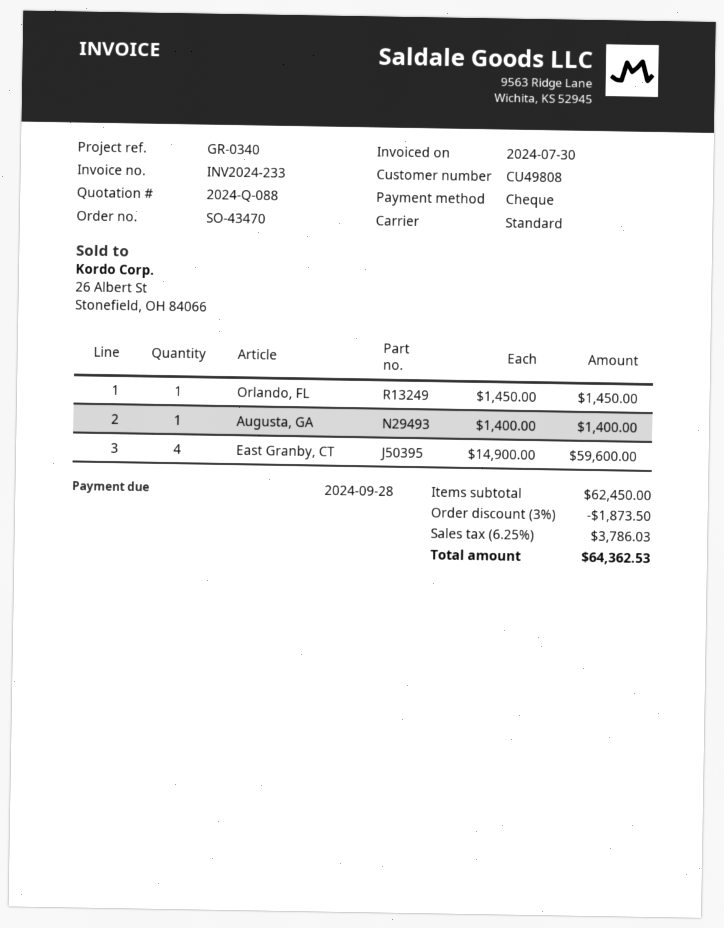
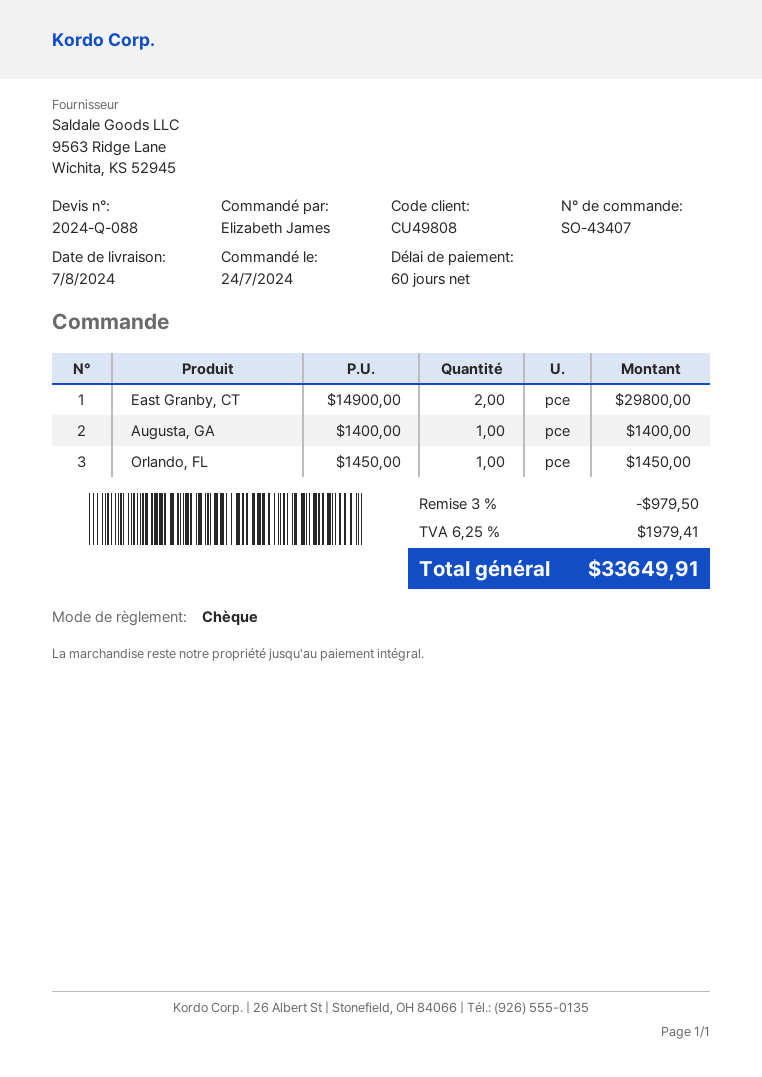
order number: SO-43470 -> SO-43407
East Granby, CT: 4 x 14900.00 = 59600.00 -> 2 x 14900.00 = 29800.00
discount: 3% = 1873.50 -> 3% = 979.50
tax: 6.25% = 3786.03 -> 6.25% = 1979.41
total: 64362.53 -> 33649.91

